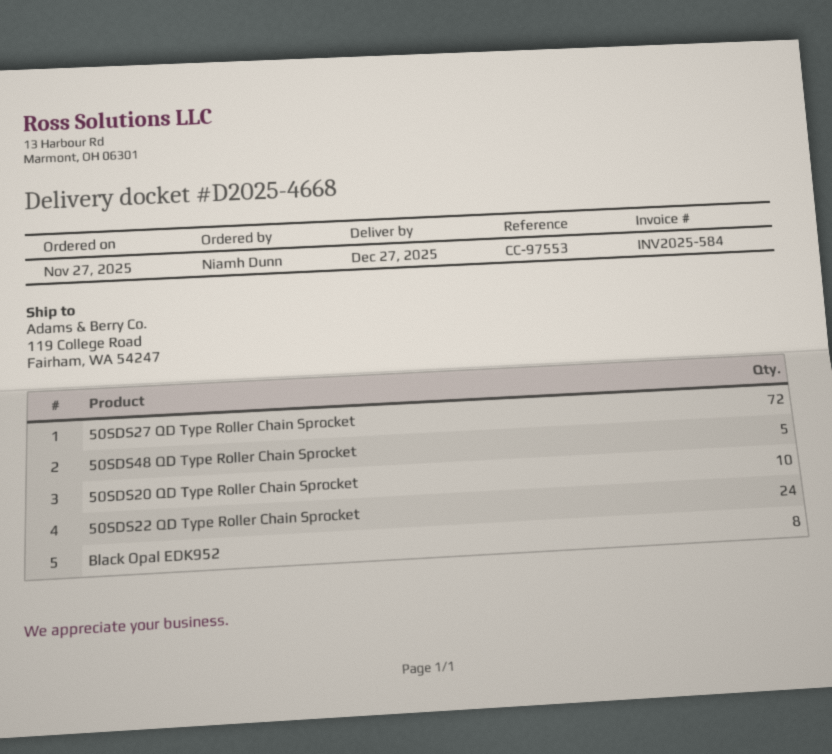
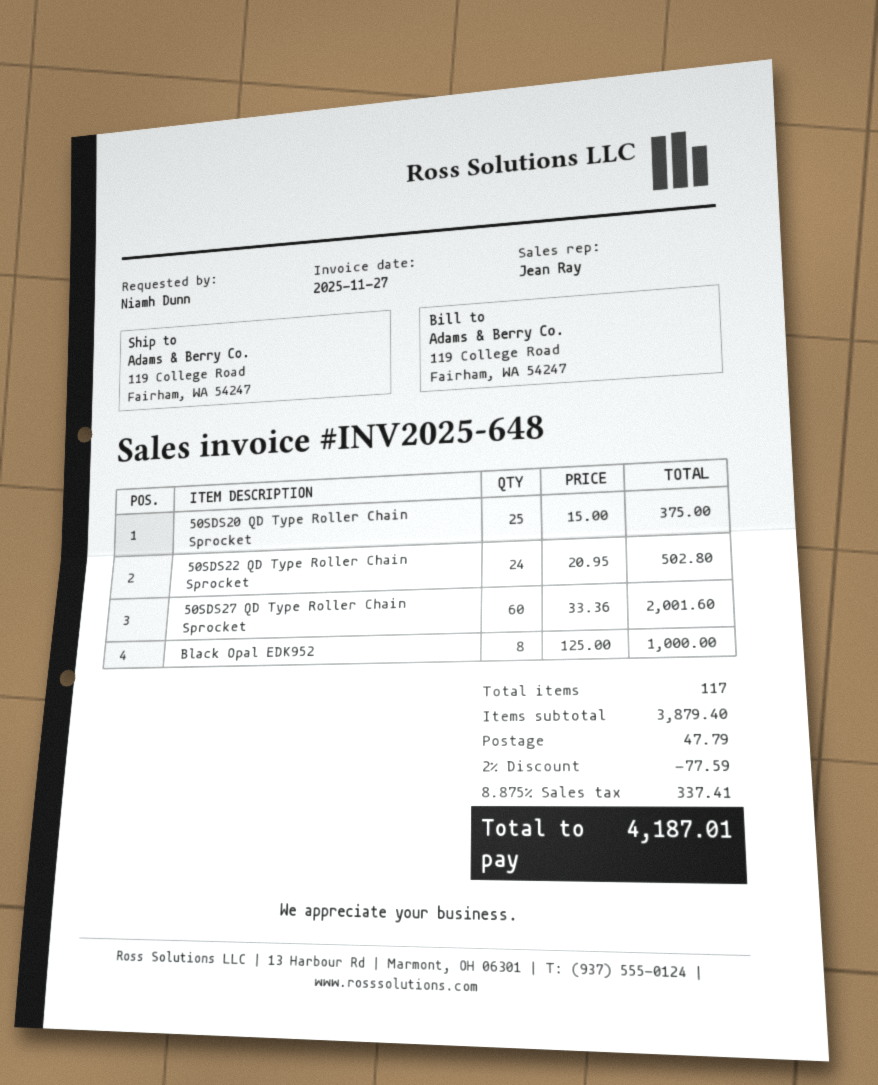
invoice number: INV2025-584 -> INV2025-648
50SDS27 QD Type Roller Chain Sprocket: 72 -> 60
50SDS48 QD Type Roller Chain Sprocket: 5 -> none
50SDS20 QD Type Roller Chain Sprocket: 10 -> 25

